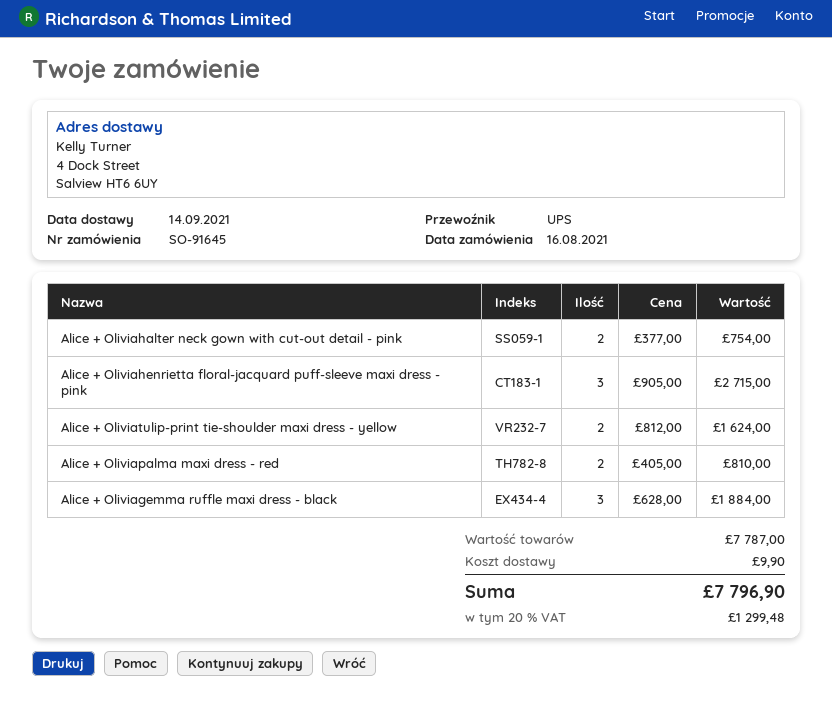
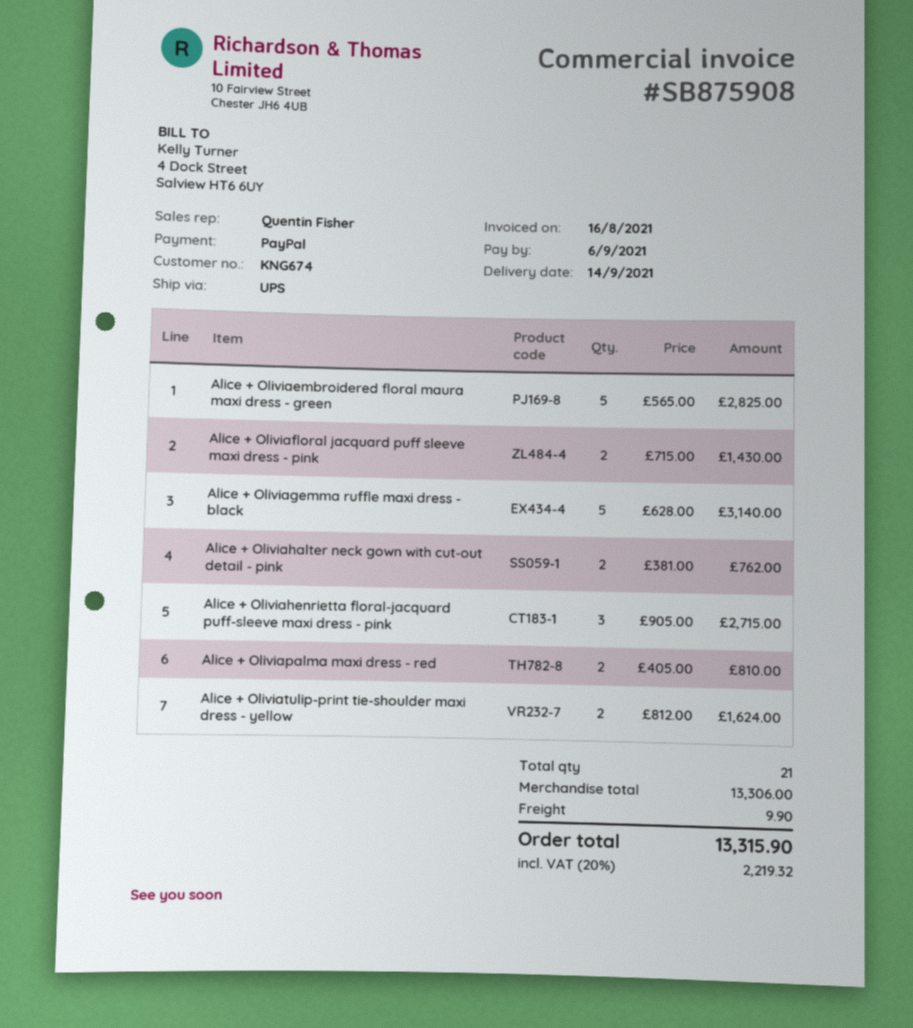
Alice + Oliviahalter neck gown with cut-out detail - pink: 2 x 377.00 = 754.00 -> 2 x 381.00 = 762.00
Alice + Oliviagemma ruffle maxi dress - black: 3 x 628.00 = 1884.00 -> 5 x 628.00 = 3140.00
Alice + Oliviaembroidered floral maura maxi dress - green: none -> 5 x 565.00 = 2825.00
Alice + Oliviafloral jacquard puff sleeve maxi dress - pink: none -> 2 x 715.00 = 1430.00
subtotal: 7787.00 -> 13306.00
tax: 20% = 1299.48 -> 20% = 2219.32
total: 7796.90 -> 13315.90

